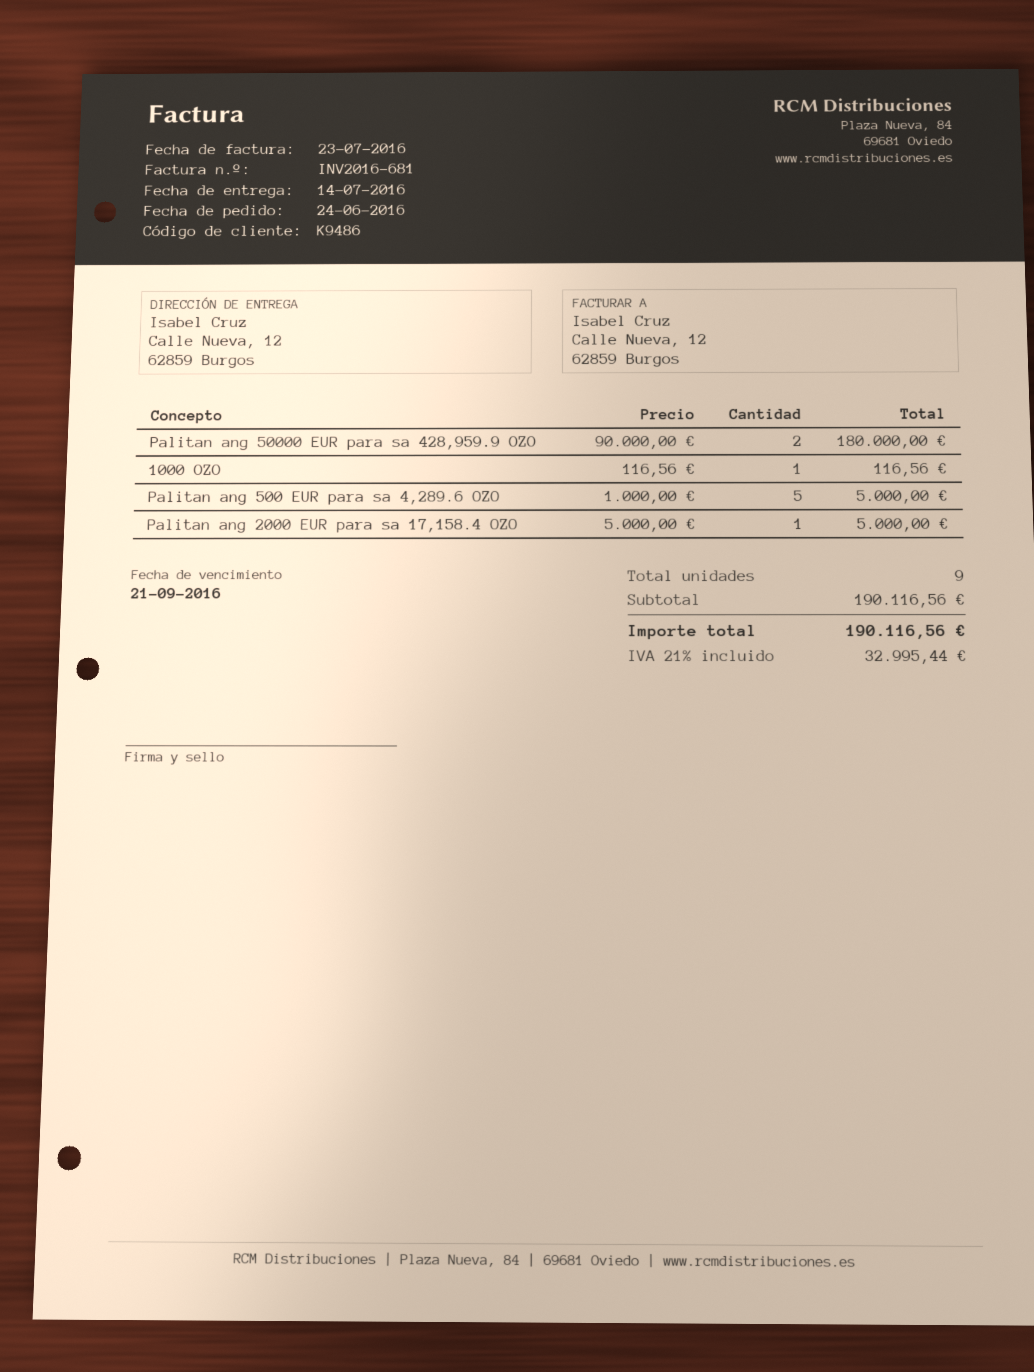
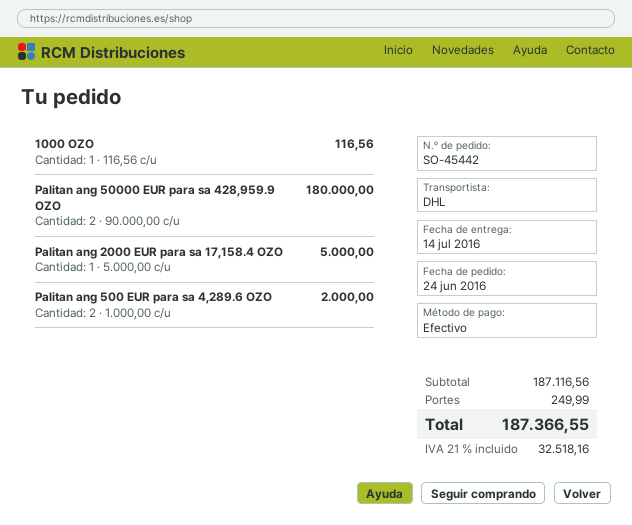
Palitan ang 500 EUR para sa 4,289.6 OZO: 5 x 1000.00 = 5000.00 -> 2 x 1000.00 = 2000.00
subtotal: 190116.56 -> 187116.56
shipping: none -> 249.99
tax: 21% = 32995.44 -> 21% = 32518.16
total: 190116.56 -> 187366.55

